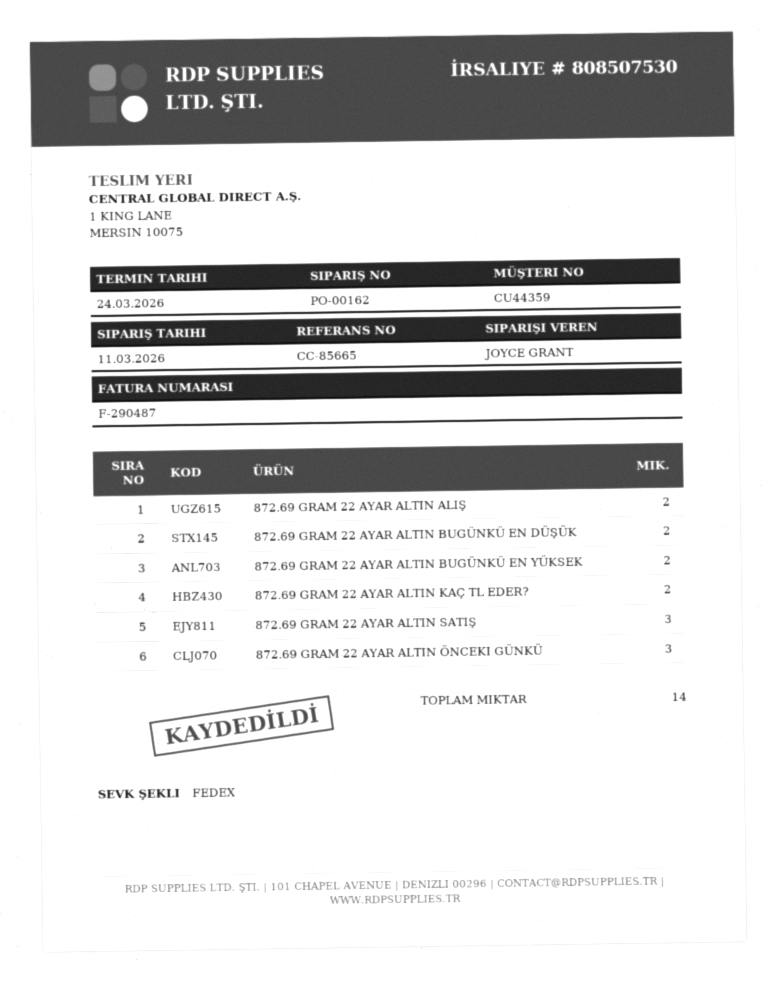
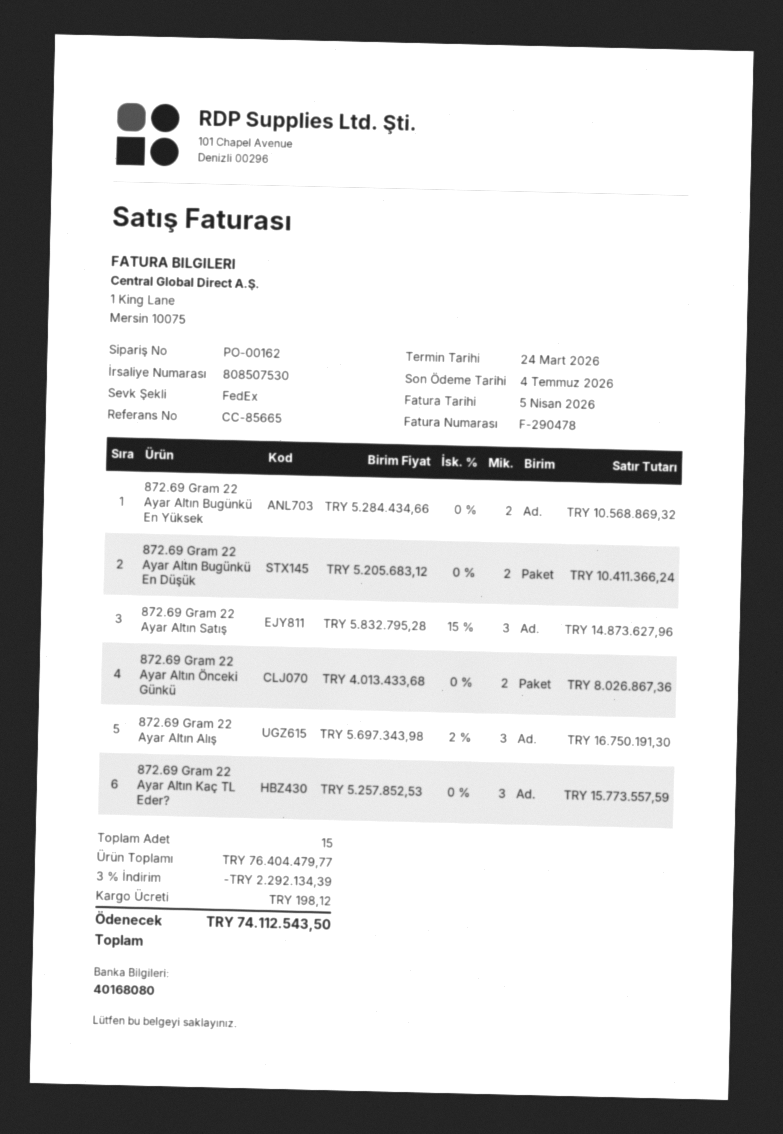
invoice number: F-290487 -> F-290478
872.69 GRAM 22 AYAR ALTIN ALIŞ: 2 -> 3
872.69 GRAM 22 AYAR ALTIN KAÇ TL EDER?: 2 -> 3
872.69 GRAM 22 AYAR ALTIN ÖNCEKI GÜNKÜ: 3 -> 2
total quantity: 14 -> 15

